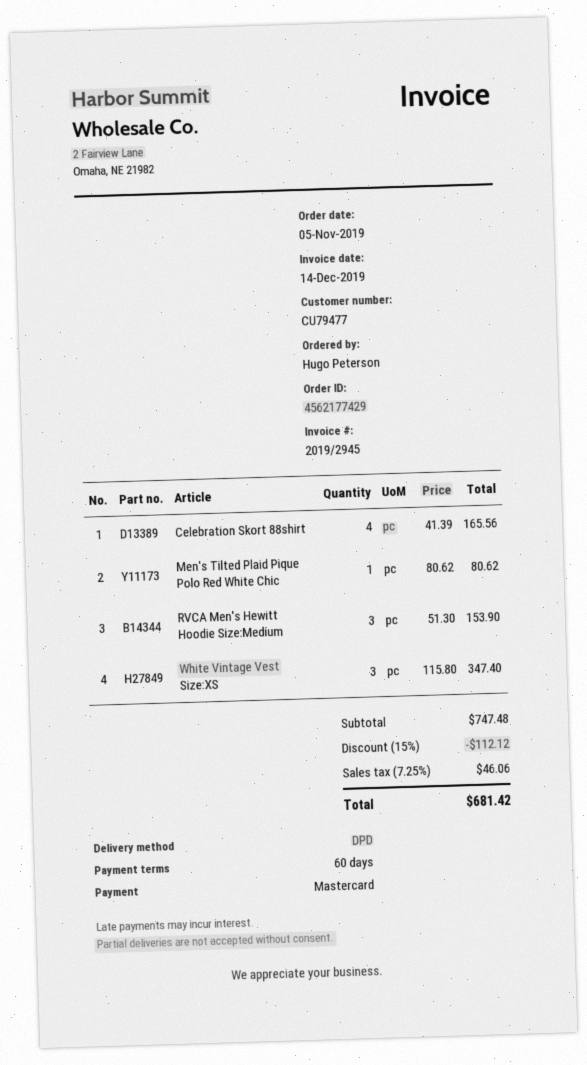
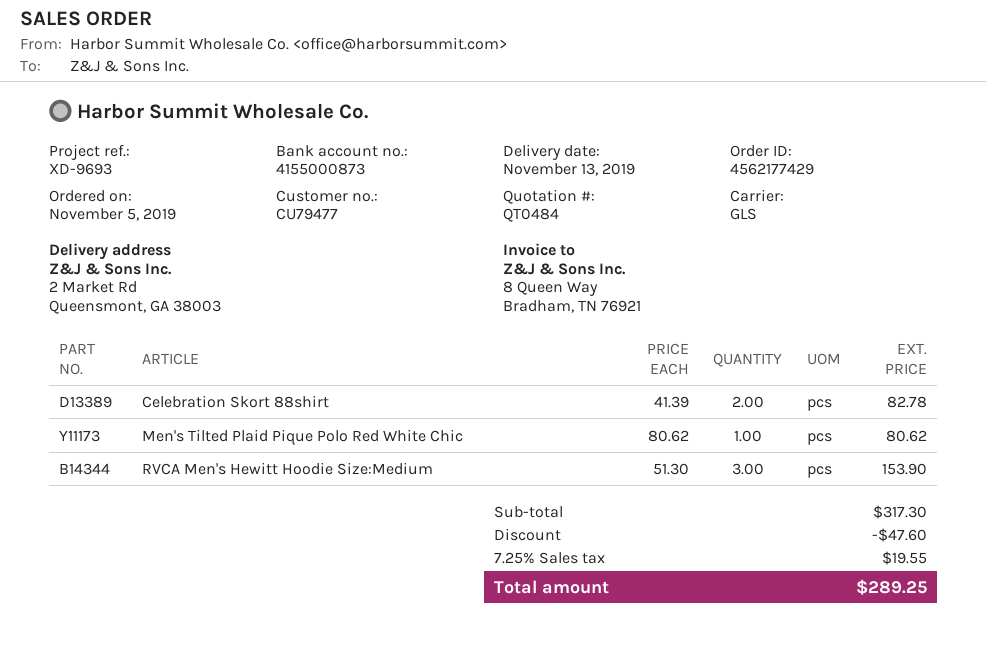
shipping method: DPD -> GLS
Celebration Skort 88shirt: 4 x 41.39 = 165.56 -> 2 x 41.39 = 82.78
White Vintage Vest Size:XS: 3 x 115.80 = 347.40 -> none
subtotal: 747.48 -> 317.30
discount: 112.12 -> 47.60
tax: 7.25% = 46.06 -> 7.25% = 19.55
total: 681.42 -> 289.25

